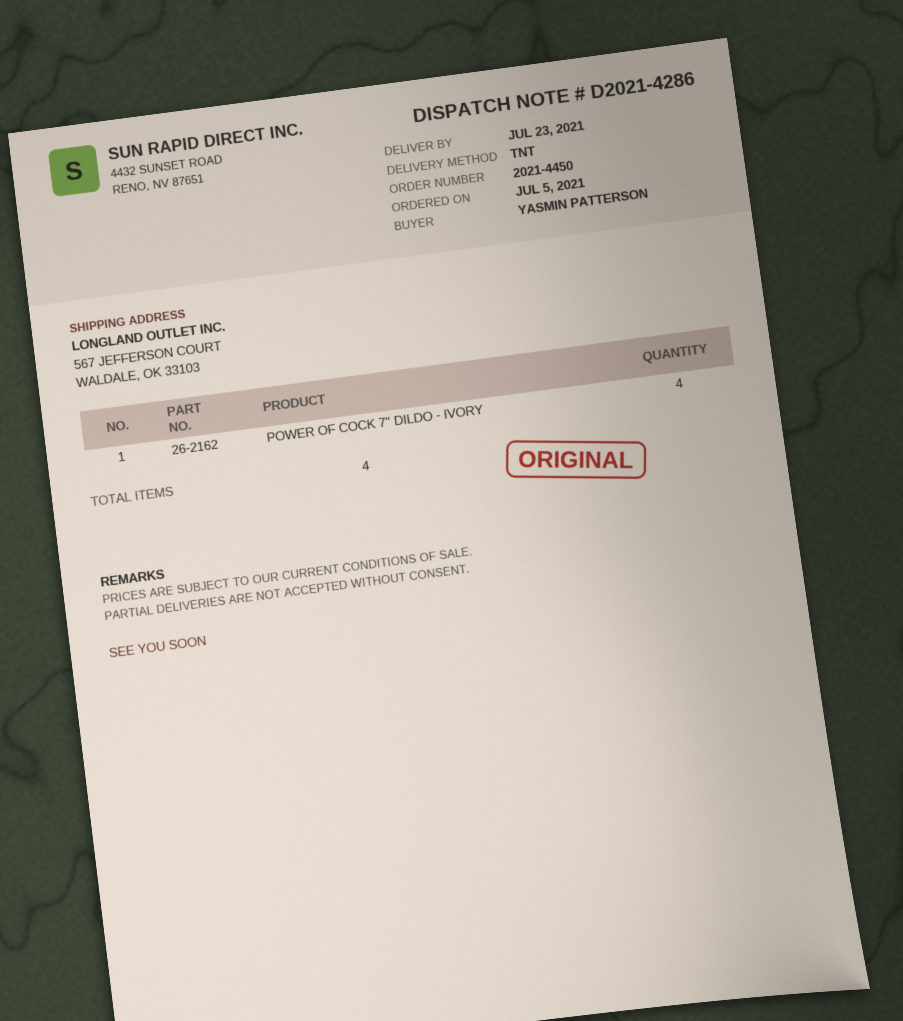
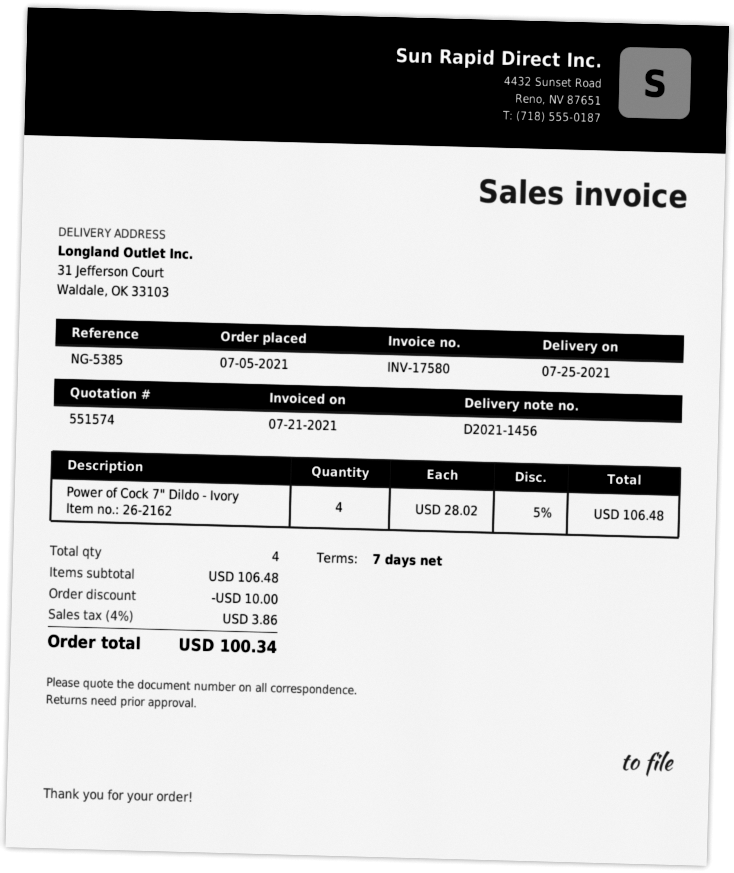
delivery note number: D2021-4286 -> D2021-1456
delivery date: 2021-07-23 -> 2021-07-25
ship to: 567 JEFFERSON COURT, WALDALE, OK 33103 -> 31 Jefferson Court, Waldale, OK 33103

